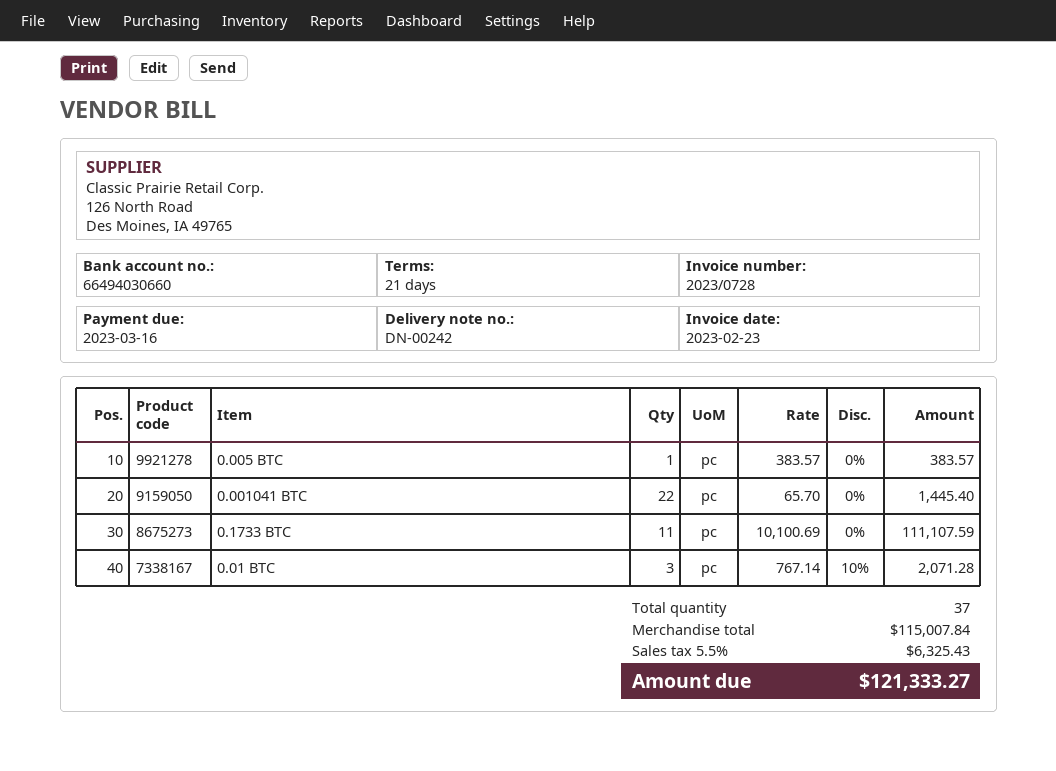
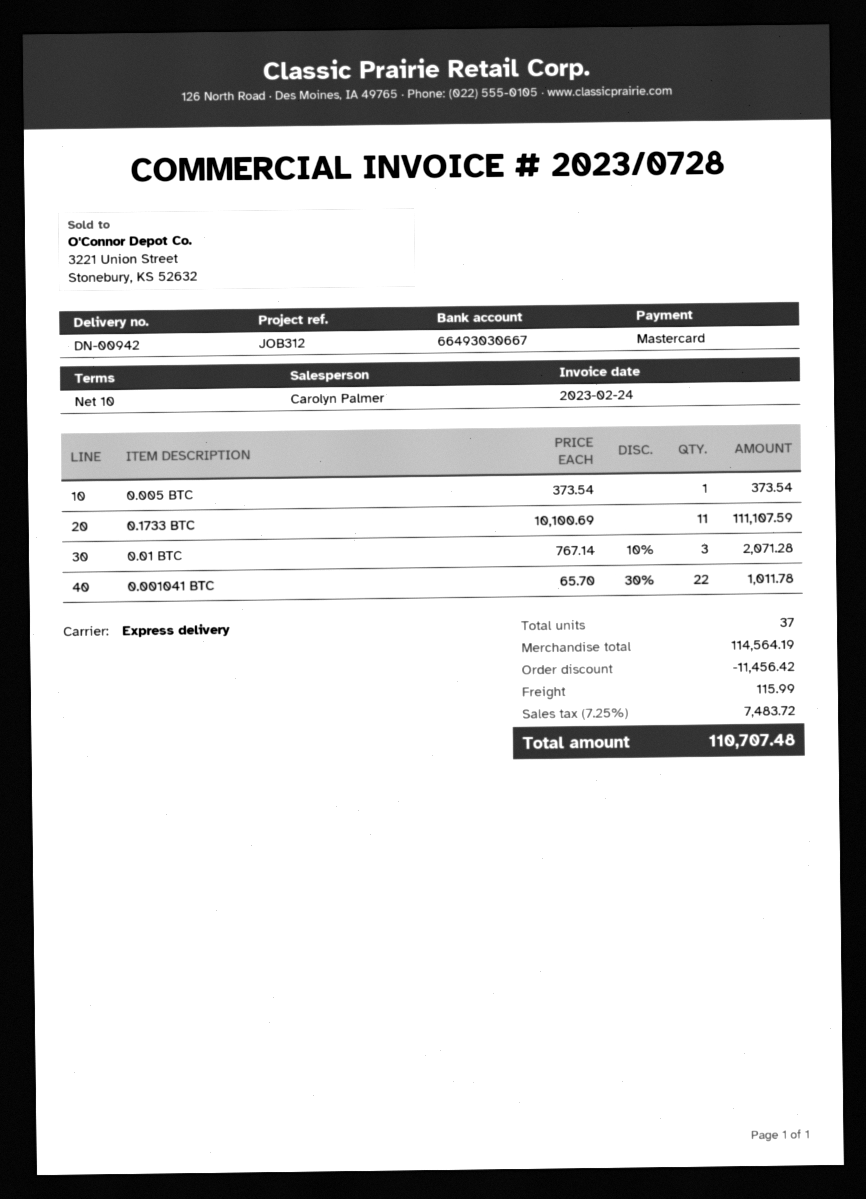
delivery note number: DN-00242 -> DN-00942
invoice date: 2023-02-23 -> 2023-02-24
payment terms: 21 days -> 10 days
bank account: 66494030660 -> 66493030667
0.005 BTC: 1 x 383.57 = 383.57 -> 1 x 373.54 = 373.54
0.001041 BTC: 22 x 65.70 = 1445.40 -> 22 x 65.70 - 30% = 1011.78
subtotal: 115007.84 -> 114564.19
discount: none -> 11456.42
shipping: none -> 115.99
tax: 5.5% = 6325.43 -> 7.25% = 7483.72
total: 121333.27 -> 110707.48

